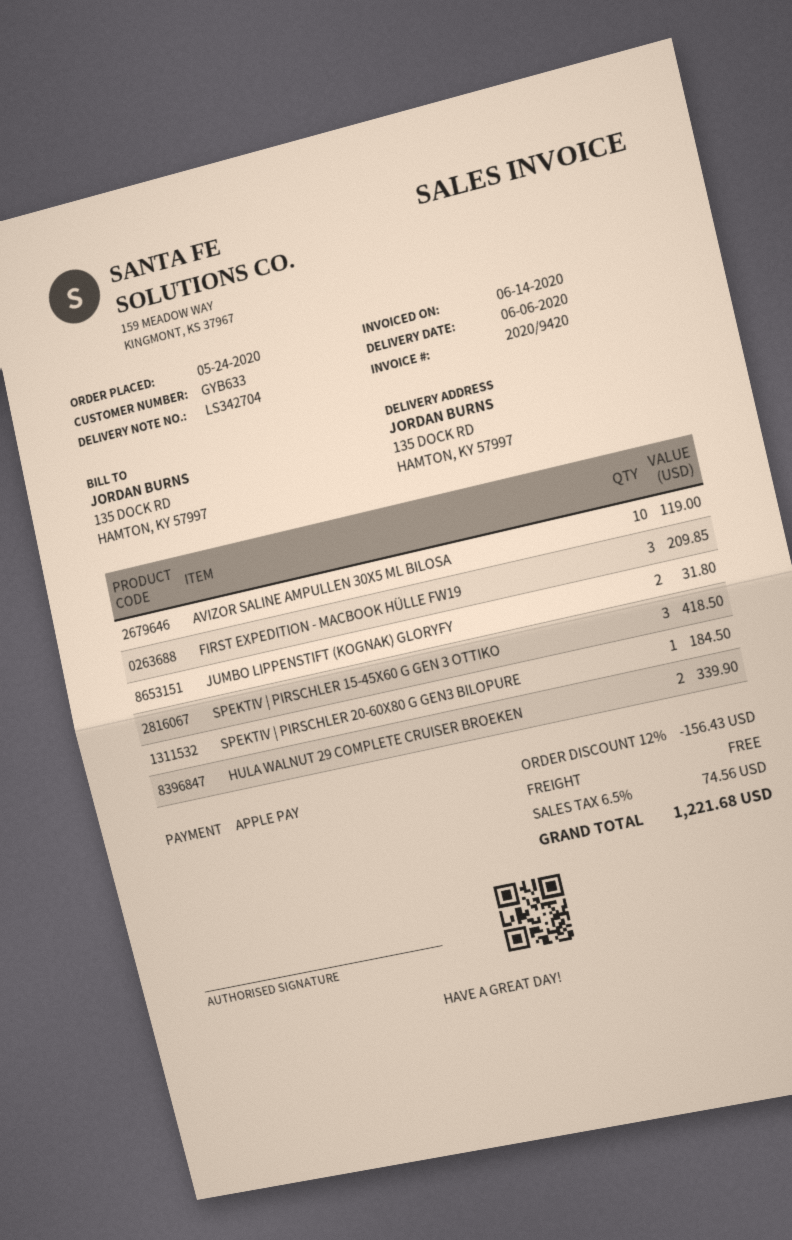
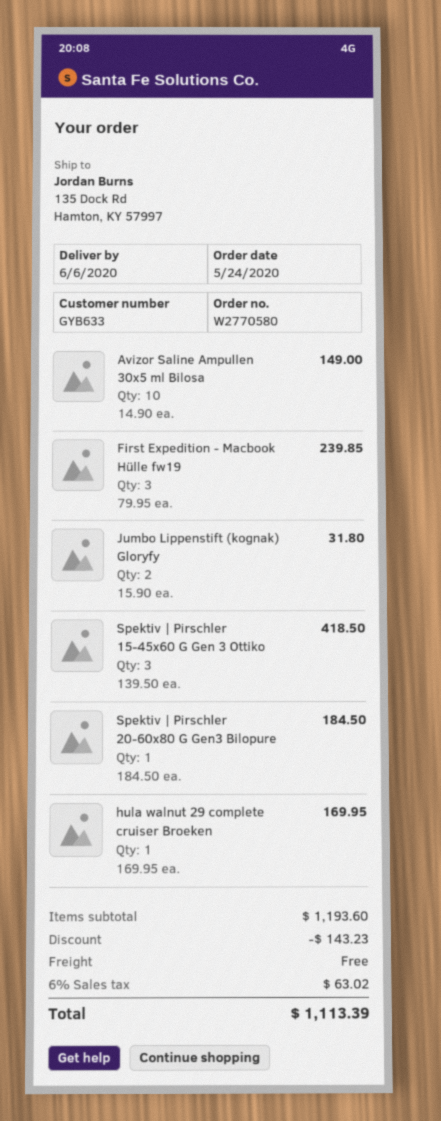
AVIZOR SALINE AMPULLEN 30X5 ML BILOSA: 10 for 119.00 -> 10 for 149.00
FIRST EXPEDITION - MACBOOK HÜLLE FW19: 3 for 209.85 -> 3 for 239.85
HULA WALNUT 29 COMPLETE CRUISER BROEKEN: 2 for 339.90 -> 1 for 169.95
discount: 156.43 -> 143.23
tax: 6.5% = 74.56 -> 6% = 63.02
total: 1221.68 -> 1113.39

